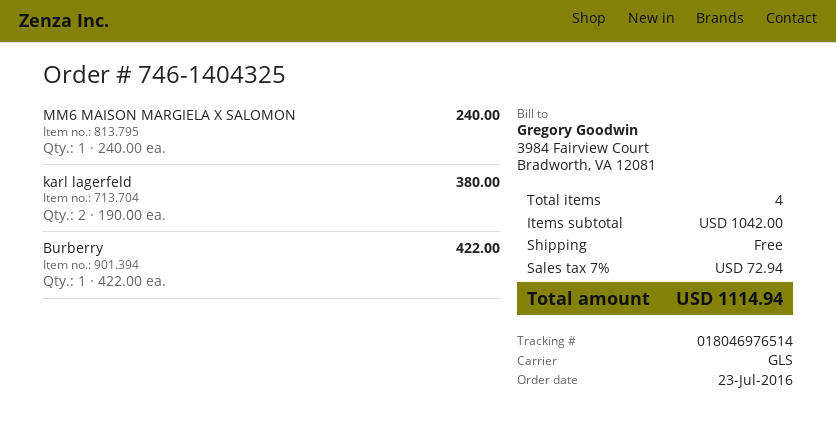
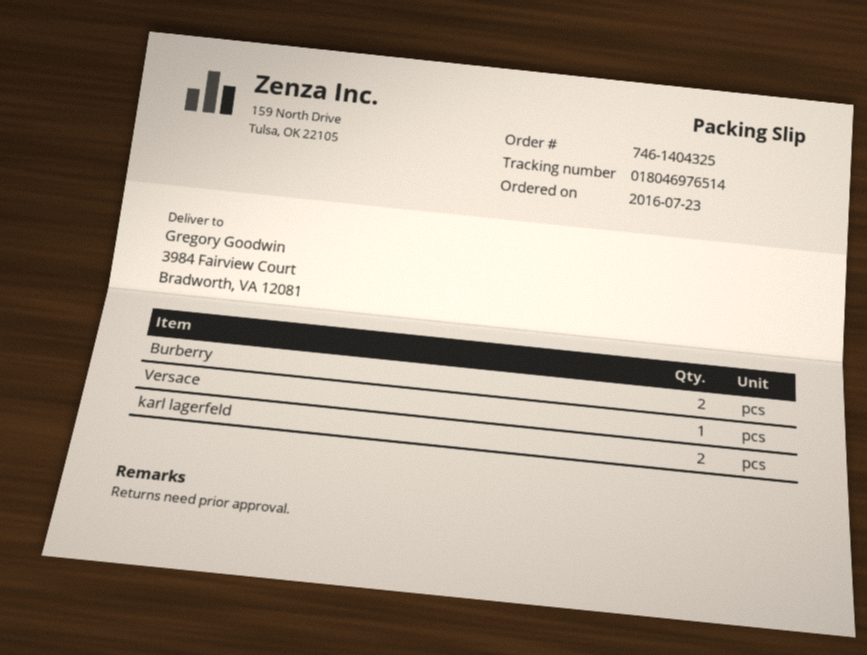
MM6 MAISON MARGIELA X SALOMON: 1 -> none
Burberry: 1 -> 2
Versace: none -> 1

